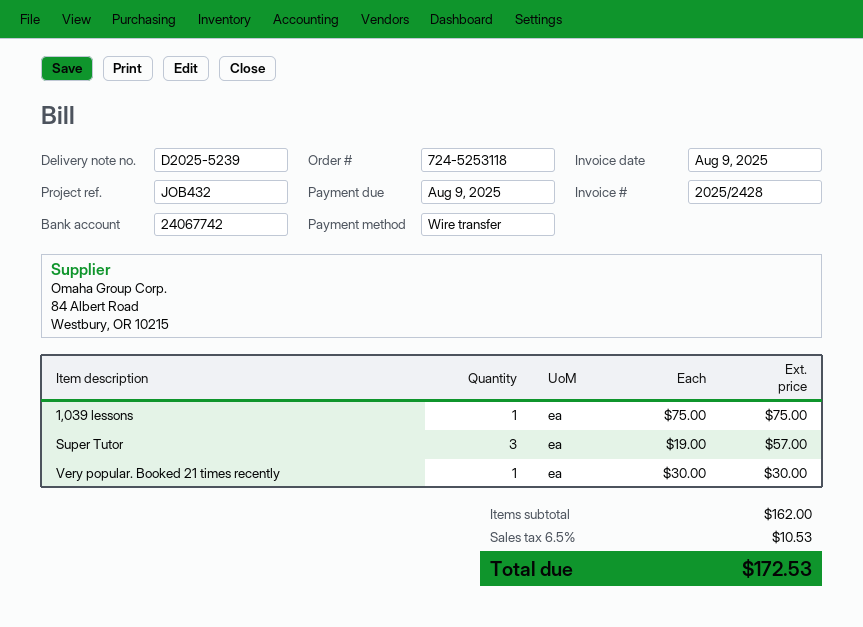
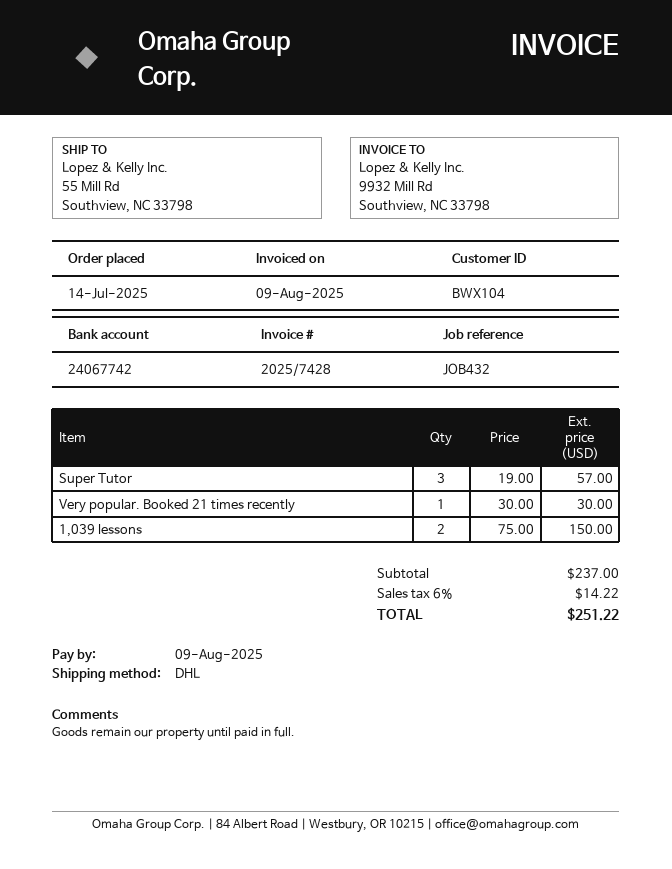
invoice number: 2025/2428 -> 2025/7428
1,039 lessons: 1 x 75.00 = 75.00 -> 2 x 75.00 = 150.00
subtotal: 162.00 -> 237.00
tax: 6.5% = 10.53 -> 6% = 14.22
total: 172.53 -> 251.22

